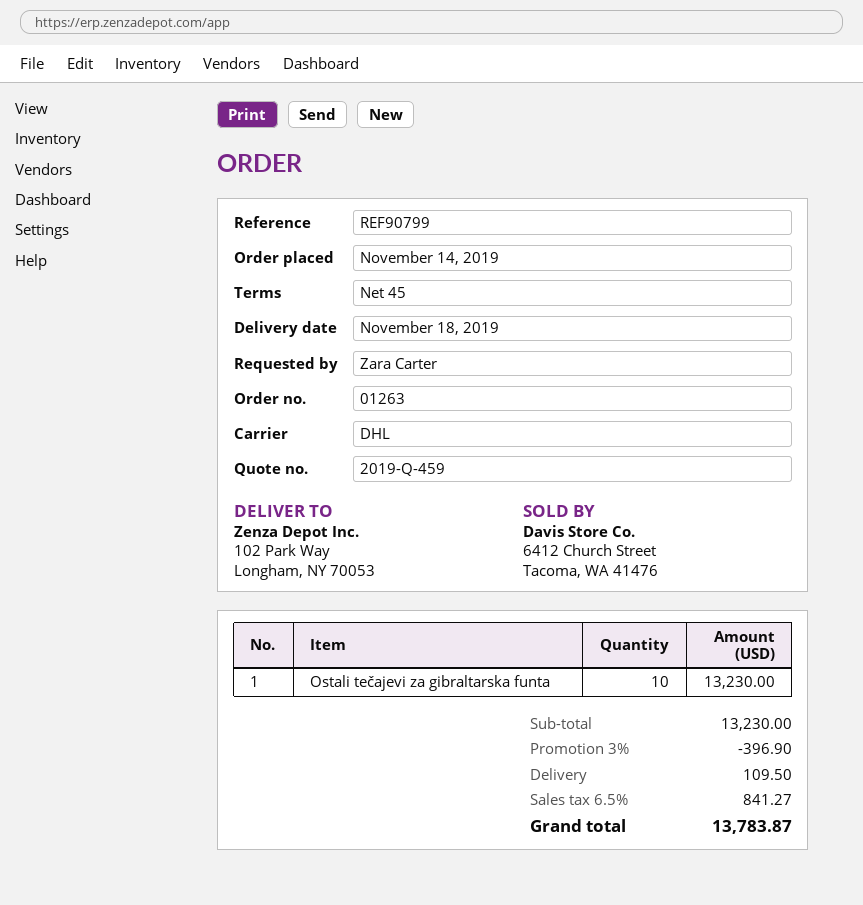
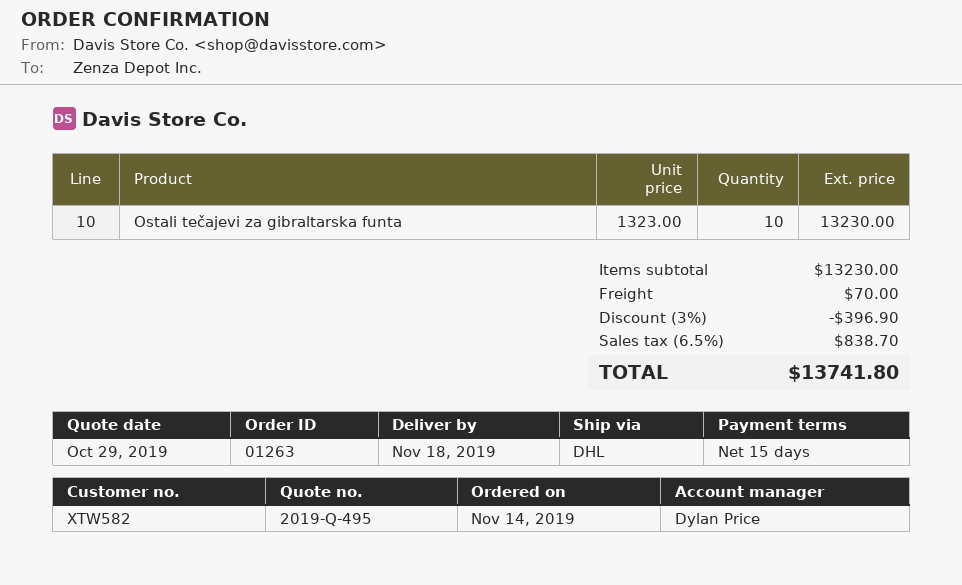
quote number: 2019-Q-459 -> 2019-Q-495
payment terms: 45 days -> 15 days
shipping: 109.50 -> 70.00
tax: 6.5% = 841.27 -> 6.5% = 838.70
total: 13783.87 -> 13741.80

